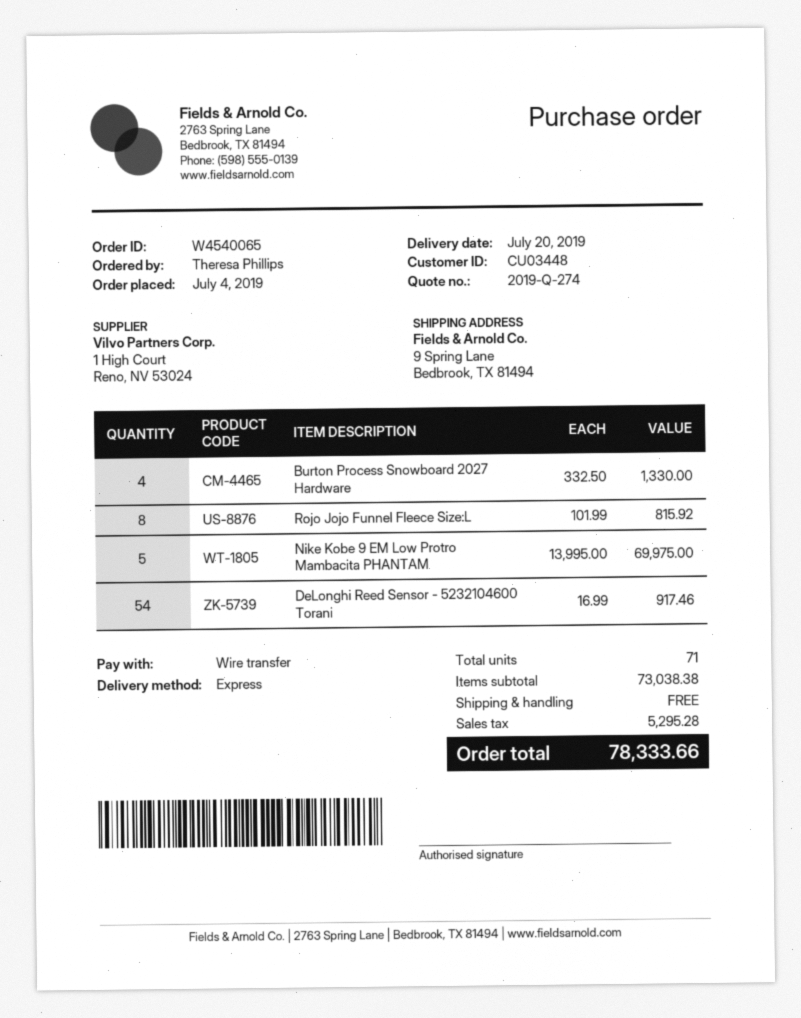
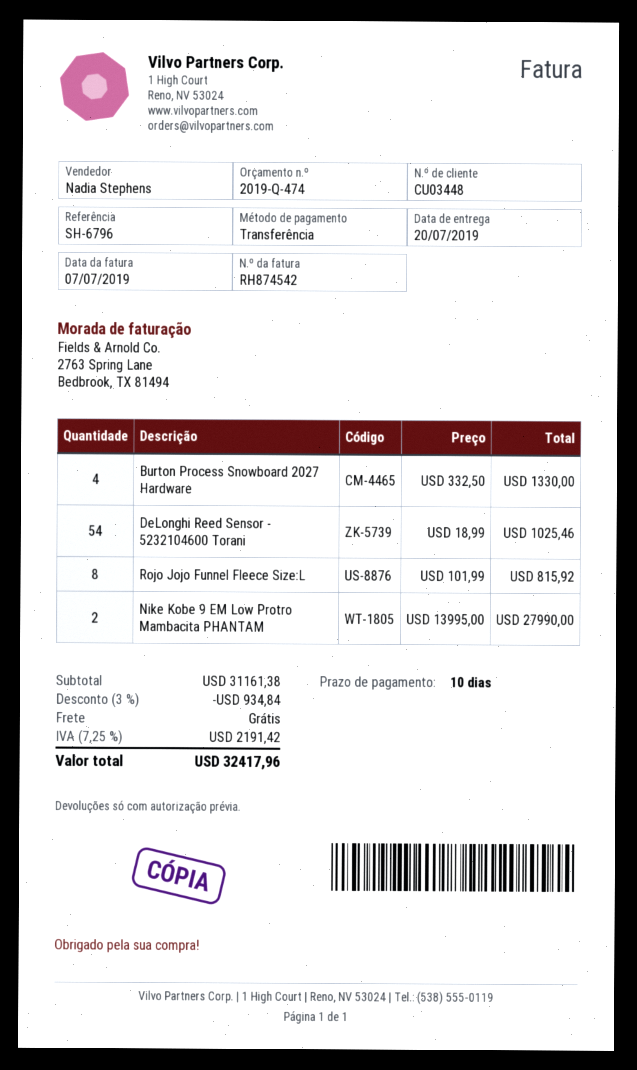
quote number: 2019-Q-274 -> 2019-Q-474
Nike Kobe 9 EM Low Protro Mambacita PHANTAM: 5 x 13995.00 = 69975.00 -> 2 x 13995.00 = 27990.00
DeLonghi Reed Sensor - 5232104600 Torani: 54 x 16.99 = 917.46 -> 54 x 18.99 = 1025.46
subtotal: 73038.38 -> 31161.38
discount: none -> 3% = 934.84
tax: 5295.28 -> 2191.42
total: 78333.66 -> 32417.96

